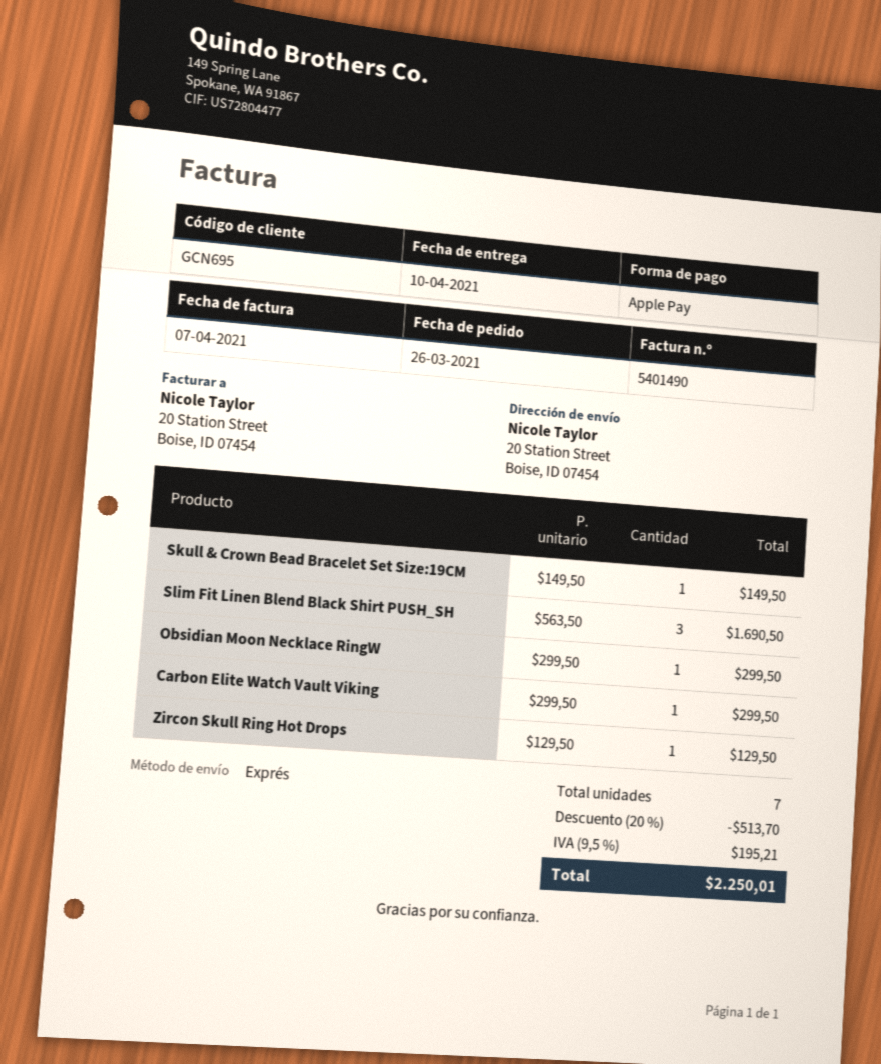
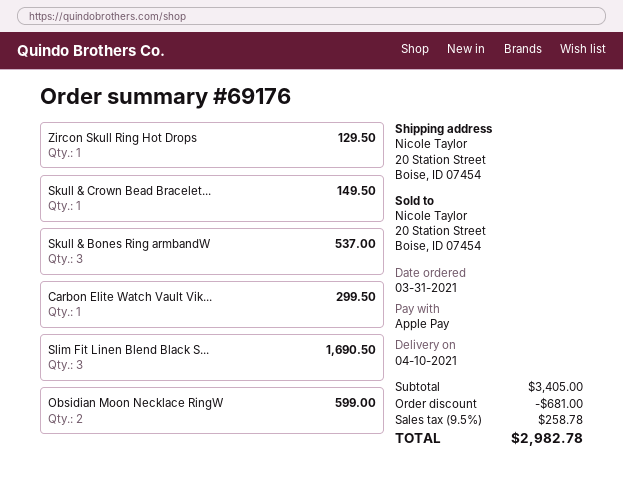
order date: 2021-03-26 -> 2021-03-31
Obsidian Moon Necklace RingW: 1 for 299.50 -> 2 for 599.00
Skull & Bones Ring armbandW: none -> 3 for 537.00
discount: 513.70 -> 681.00
tax: 9.5% = 195.21 -> 9.5% = 258.78
total: 2250.01 -> 2982.78

